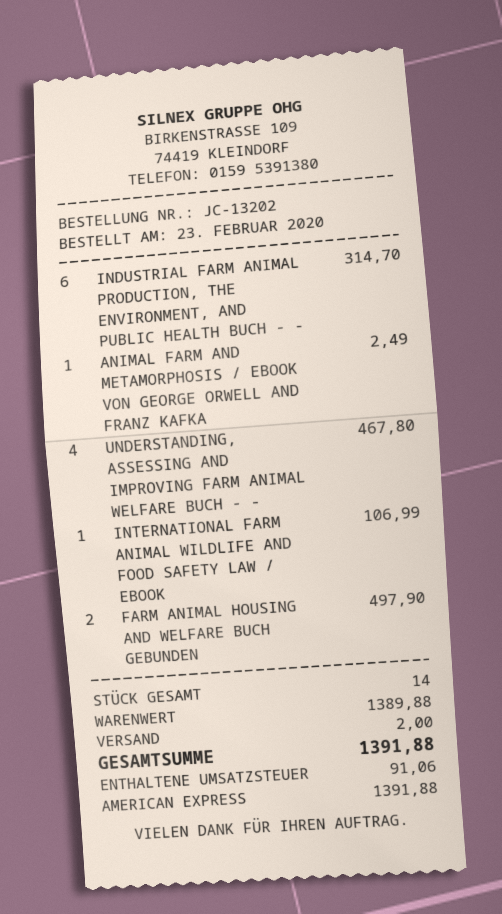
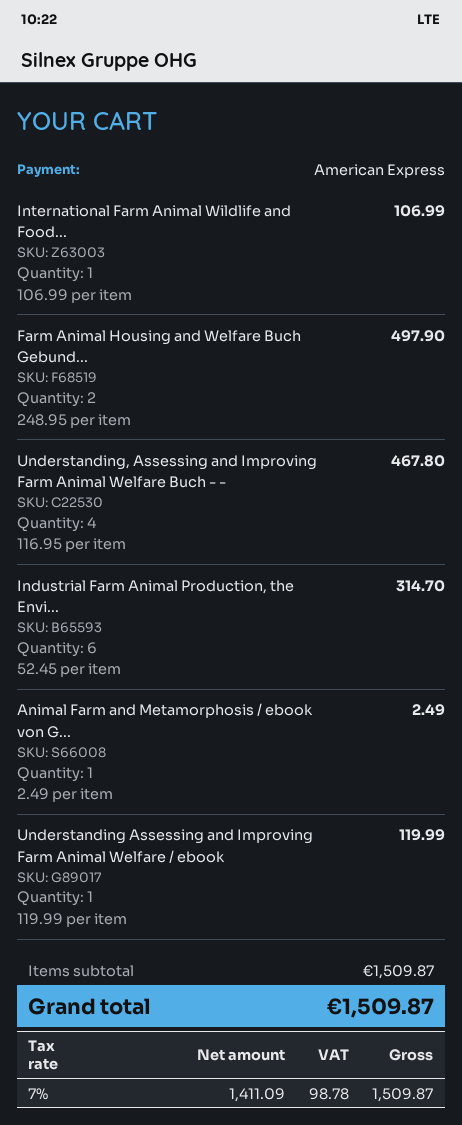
Understanding Assessing and Improving Farm Animal Welfare / ebook: none -> 1 for 119.99
subtotal: 1389.88 -> 1509.87
shipping: 2.00 -> none
tax: 91.06 -> 98.78
total: 1391.88 -> 1509.87

